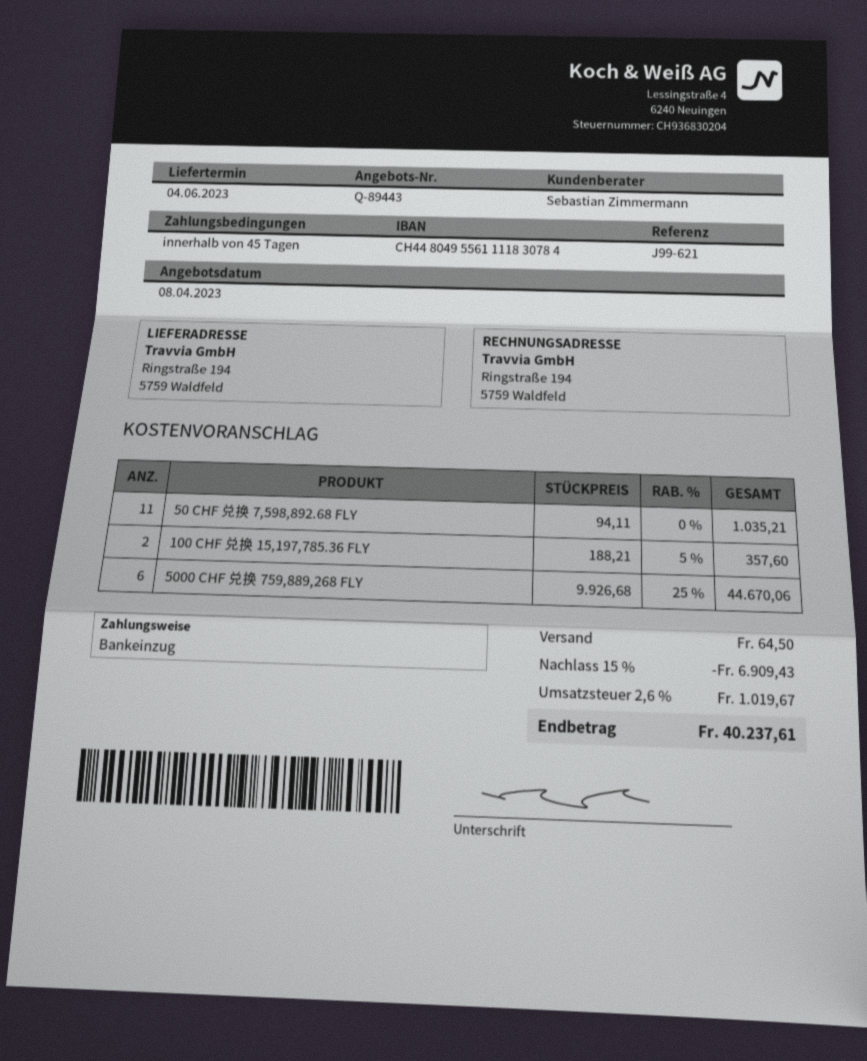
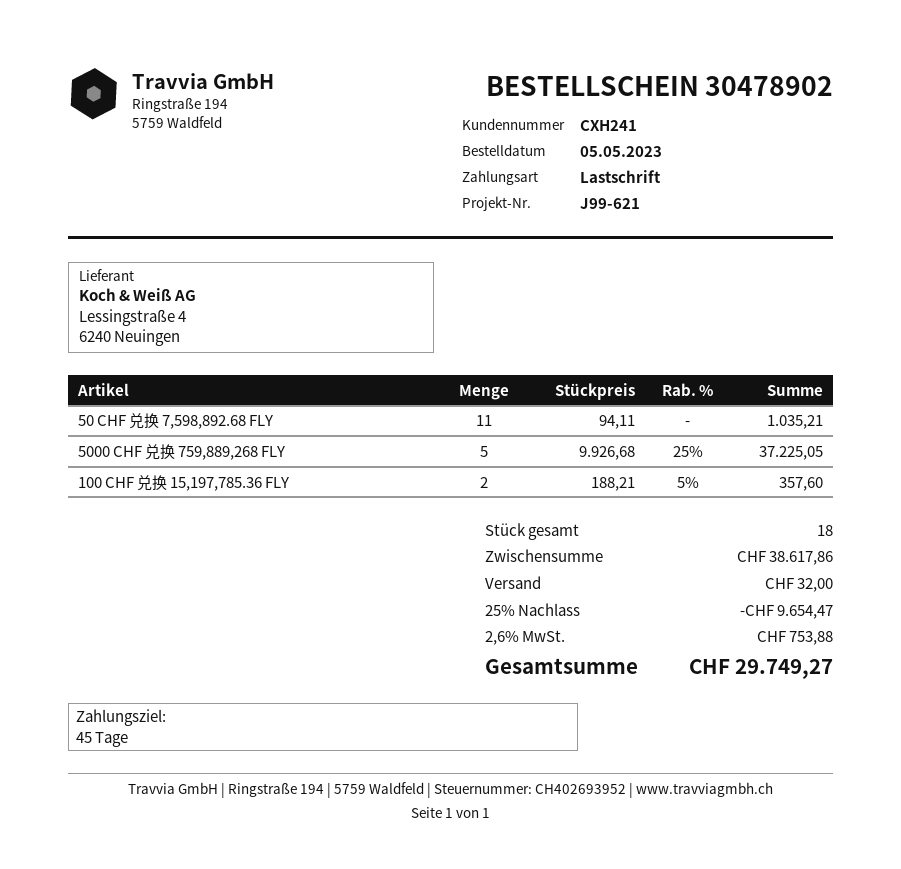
5000 CHF 兑换 759,889,268 FLY: 6 x 9926.68 - 25% = 44670.06 -> 5 x 9926.68 - 25% = 37225.05
discount: 15% = 6909.43 -> 25% = 9654.47
shipping: 64.50 -> 32.00
tax: 2.6% = 1019.67 -> 2.6% = 753.88
total: 40237.61 -> 29749.27

